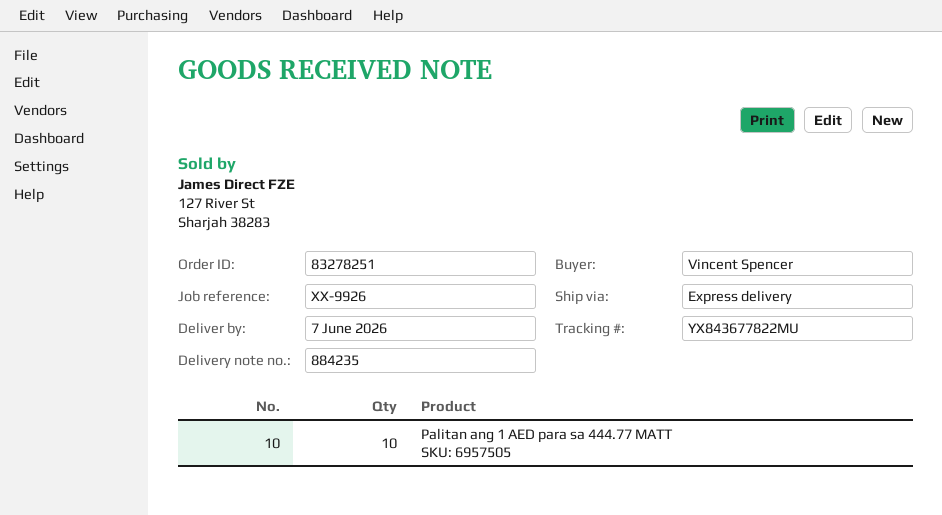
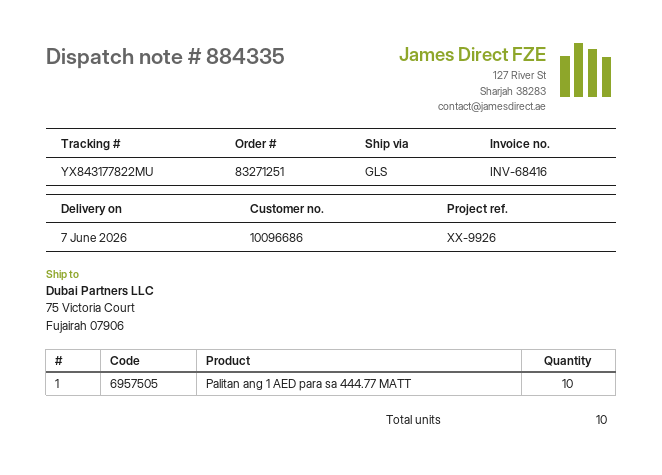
order number: 83278251 -> 83271251
delivery note number: 884235 -> 884335
shipping method: express -> GLS
tracking number: YX843677822MU -> YX843177822MU

